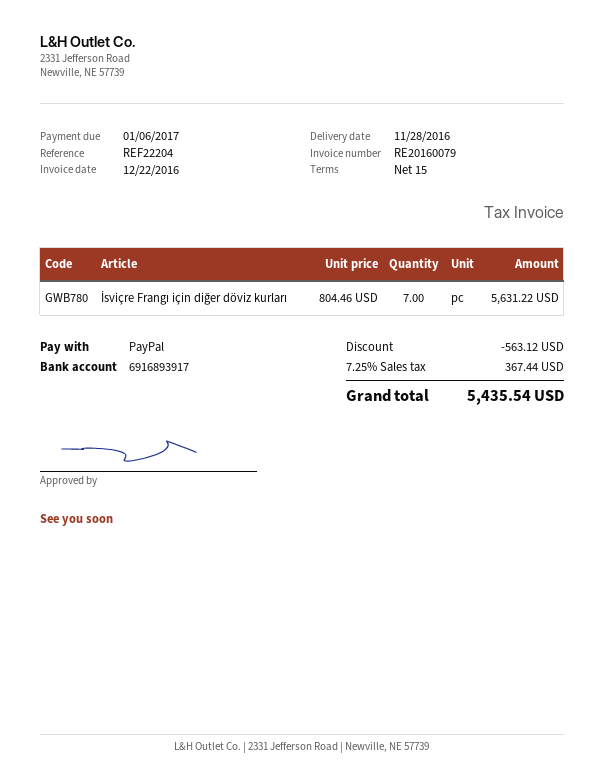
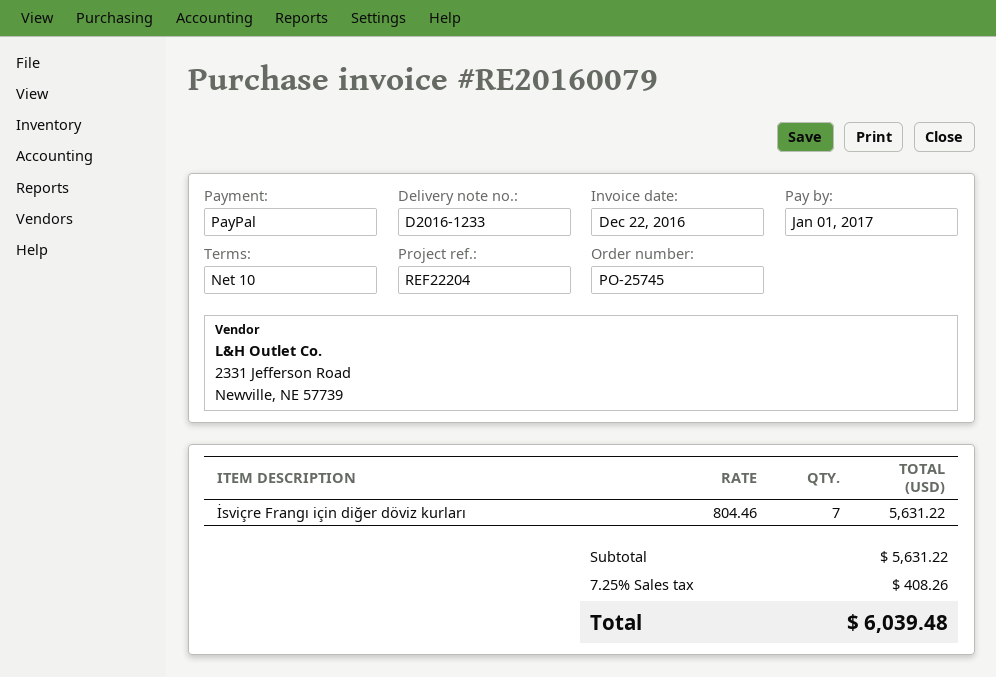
payment terms: 15 days -> 10 days
due date: 2017-01-06 -> 2017-01-01
discount: 563.12 -> none
tax: 7.25% = 367.44 -> 7.25% = 408.26
total: 5435.54 -> 6039.48

